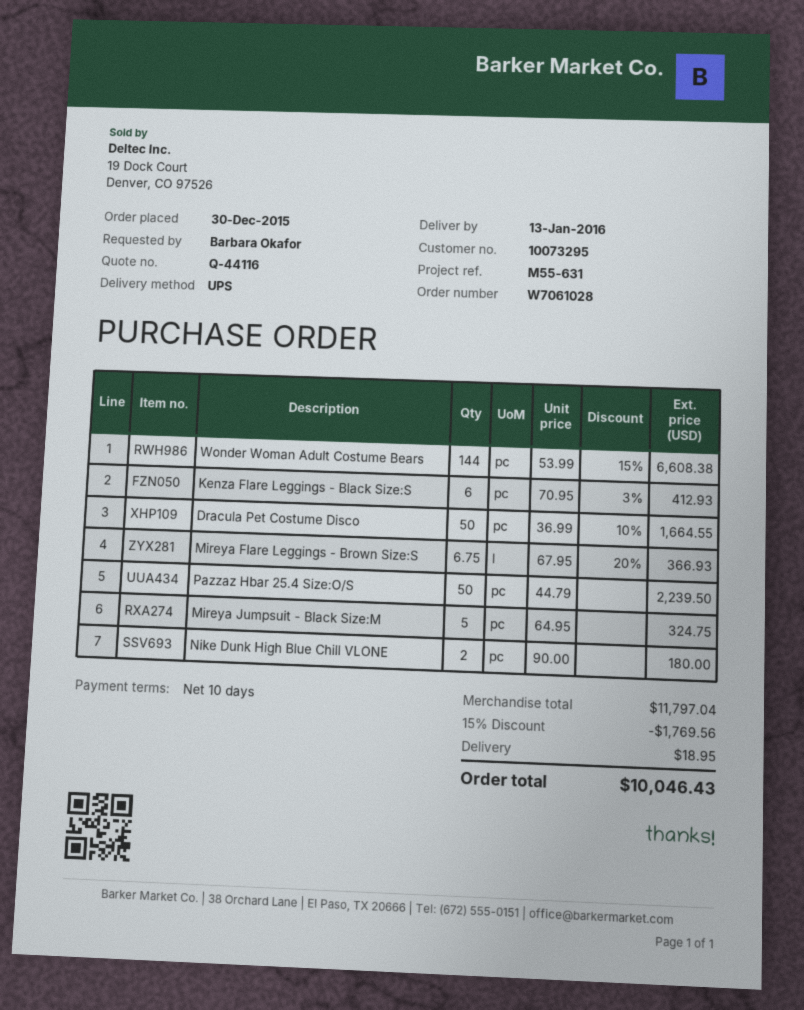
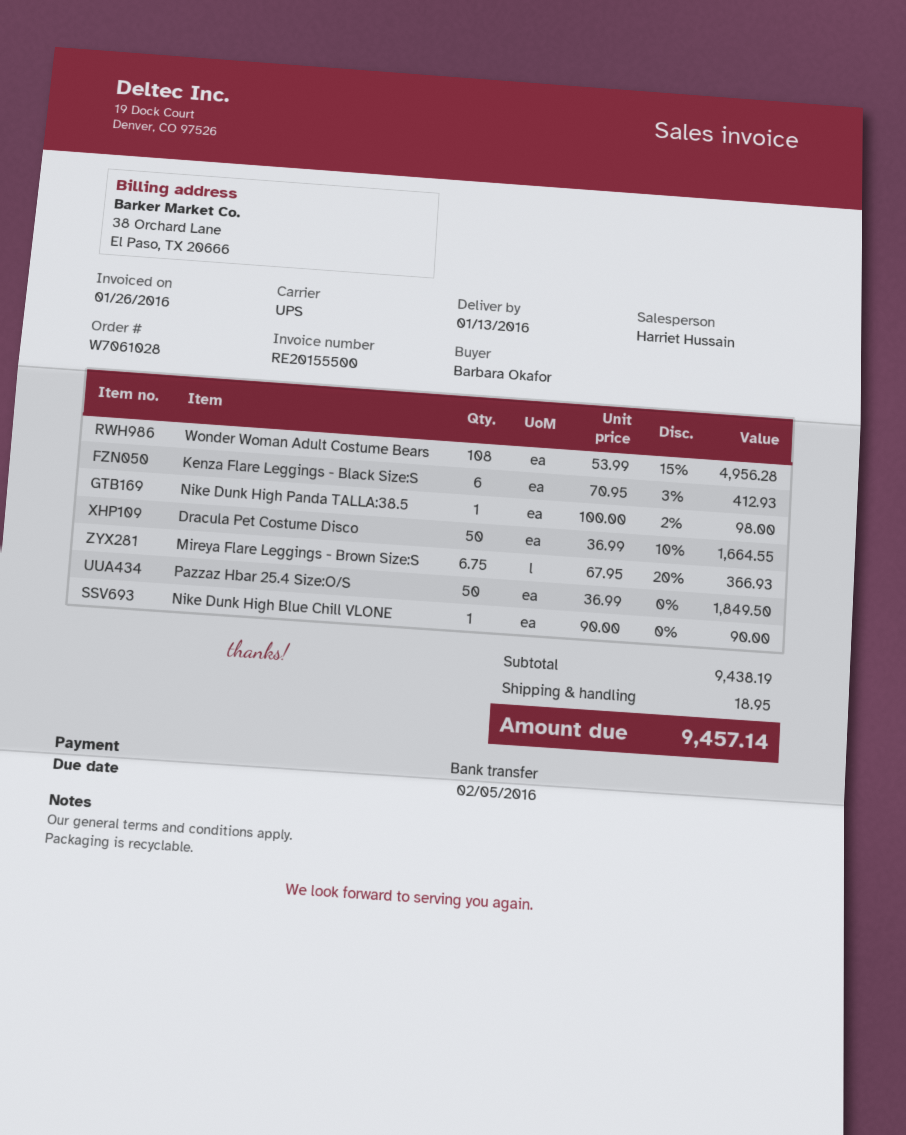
Wonder Woman Adult Costume Bears: 144 x 53.99 - 15% = 6608.38 -> 108 x 53.99 - 15% = 4956.28
Pazzaz Hbar 25.4 Size:O/S: 50 x 44.79 = 2239.50 -> 50 x 36.99 = 1849.50
Mireya Jumpsuit - Black Size:M: 5 x 64.95 = 324.75 -> none
Nike Dunk High Blue Chill VLONE: 2 x 90.00 = 180.00 -> 1 x 90.00 = 90.00
Nike Dunk High Panda TALLA:38.5: none -> 1 x 100.00 - 2% = 98.00
subtotal: 11797.04 -> 9438.19
discount: 15% = 1769.56 -> none
total: 10046.43 -> 9457.14

